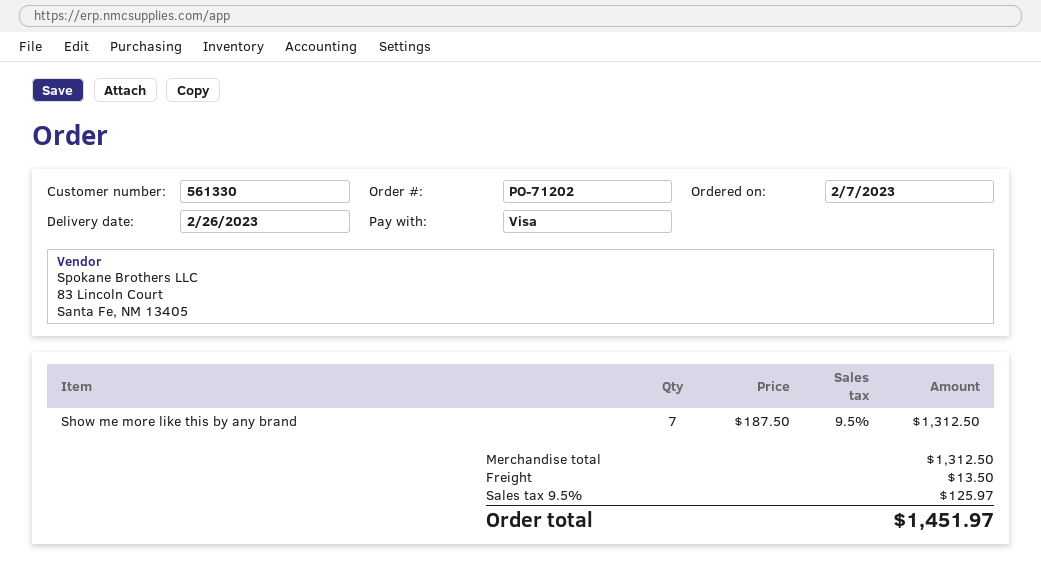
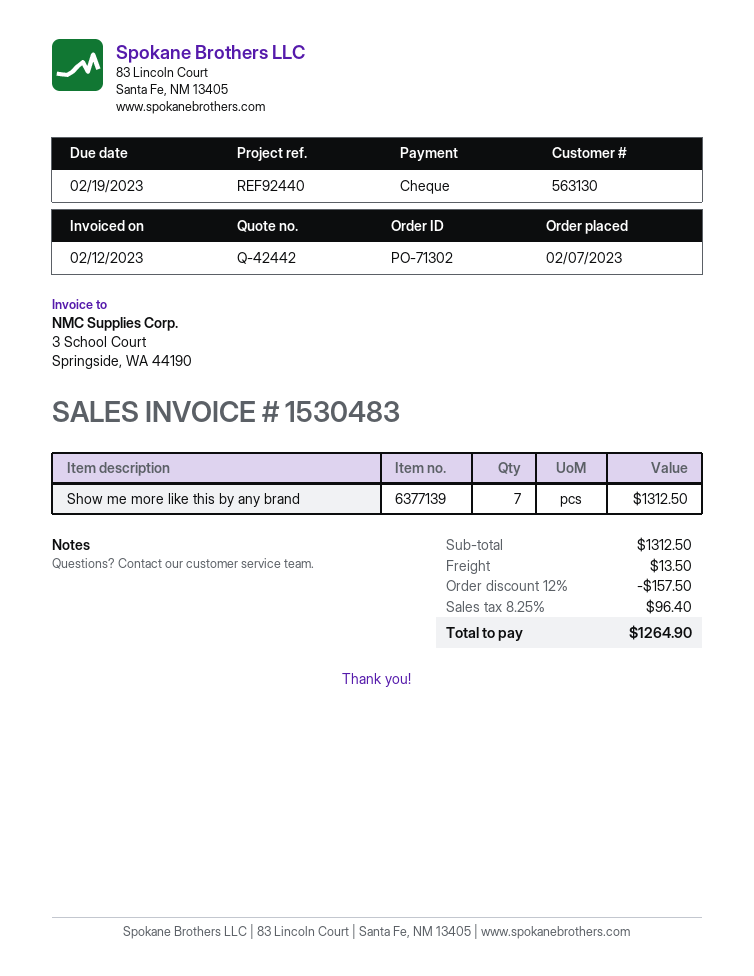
order number: PO-71202 -> PO-71302
customer number: 561330 -> 563130
payment method: Visa -> cheque
discount: none -> 12% = 157.50
tax: 9.5% = 125.97 -> 8.25% = 96.40
total: 1451.97 -> 1264.90

